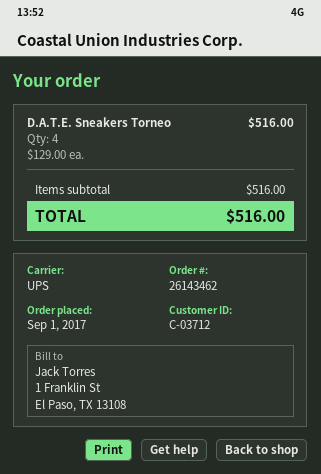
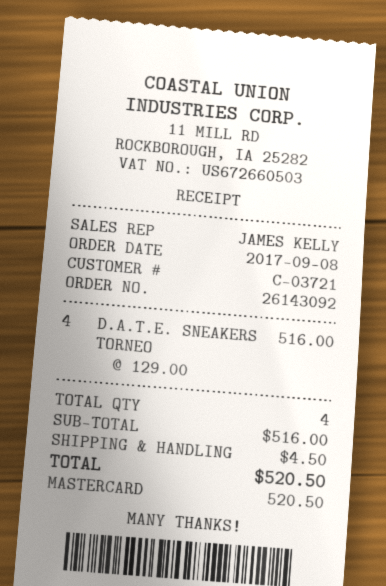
order number: 26143462 -> 26143092
order date: 2017-09-01 -> 2017-09-08
customer number: C-03712 -> C-03721
shipping: none -> 4.50
total: 516.00 -> 520.50

